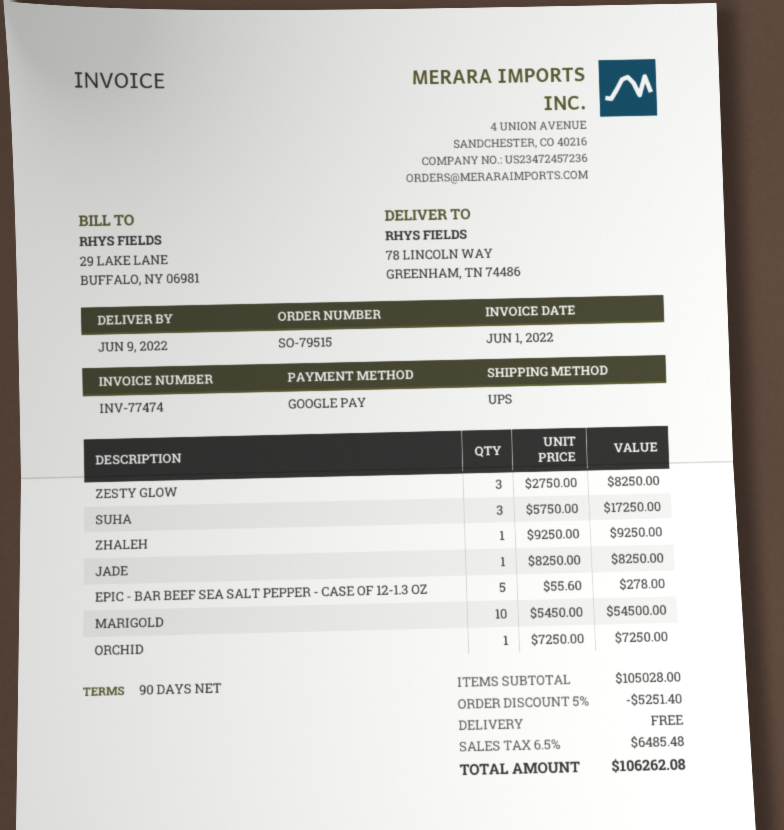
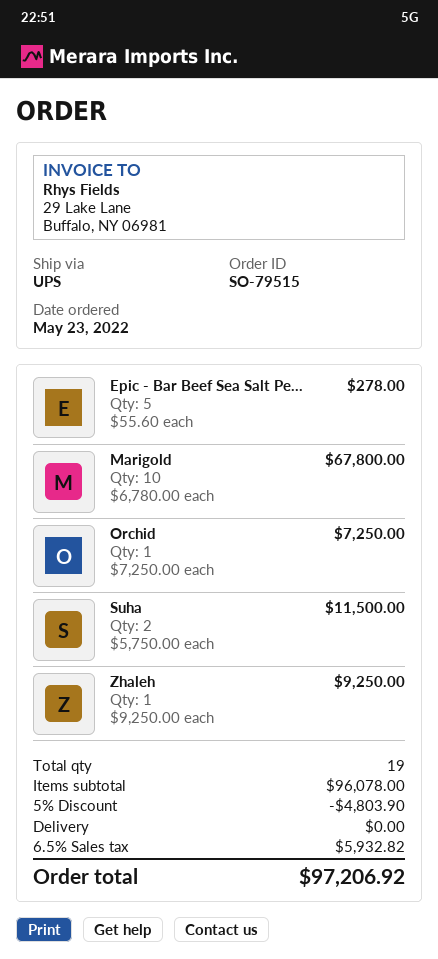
ZESTY GLOW: 3 x 2750.00 = 8250.00 -> none
SUHA: 3 x 5750.00 = 17250.00 -> 2 x 5750.00 = 11500.00
JADE: 1 x 8250.00 = 8250.00 -> none
MARIGOLD: 10 x 5450.00 = 54500.00 -> 10 x 6780.00 = 67800.00
subtotal: 105028.00 -> 96078.00
discount: 5% = 5251.40 -> 5% = 4803.90
tax: 6.5% = 6485.48 -> 6.5% = 5932.82
total: 106262.08 -> 97206.92

